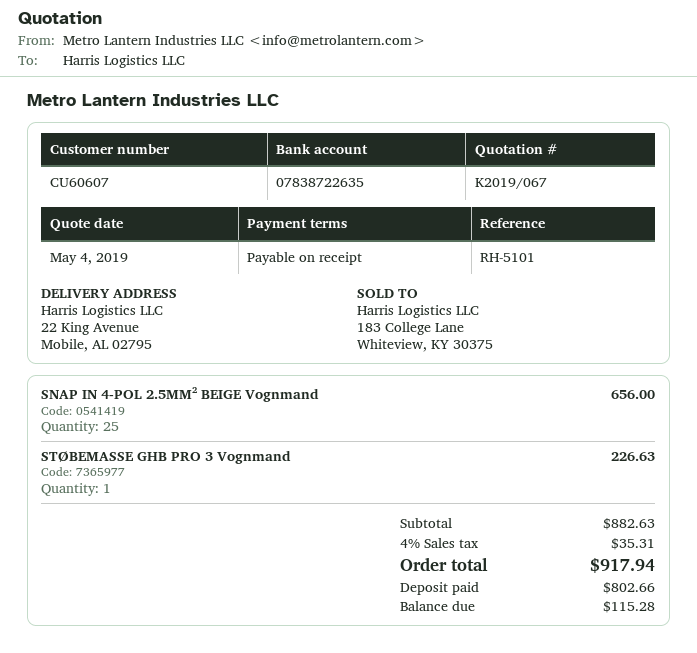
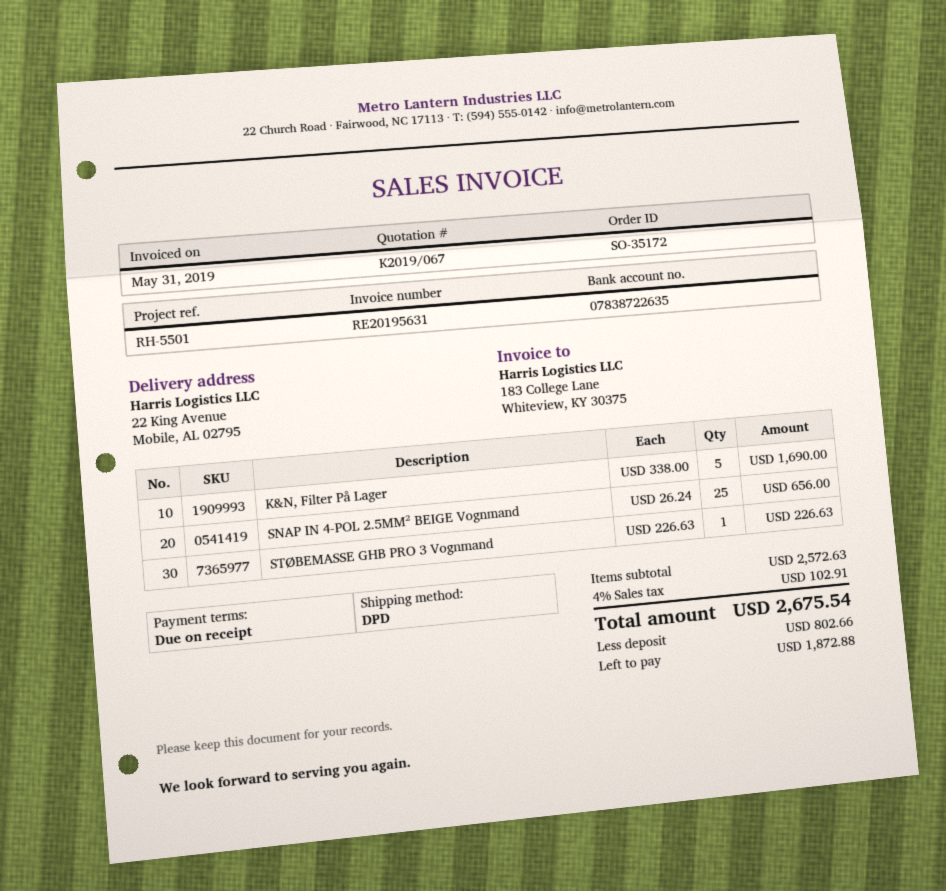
reference: RH-5101 -> RH-5501
K&N, Filter På Lager: none -> 5 for 1690.00
subtotal: 882.63 -> 2572.63
tax: 4% = 35.31 -> 4% = 102.91
total: 917.94 -> 2675.54
balance: 115.28 -> 1872.88

